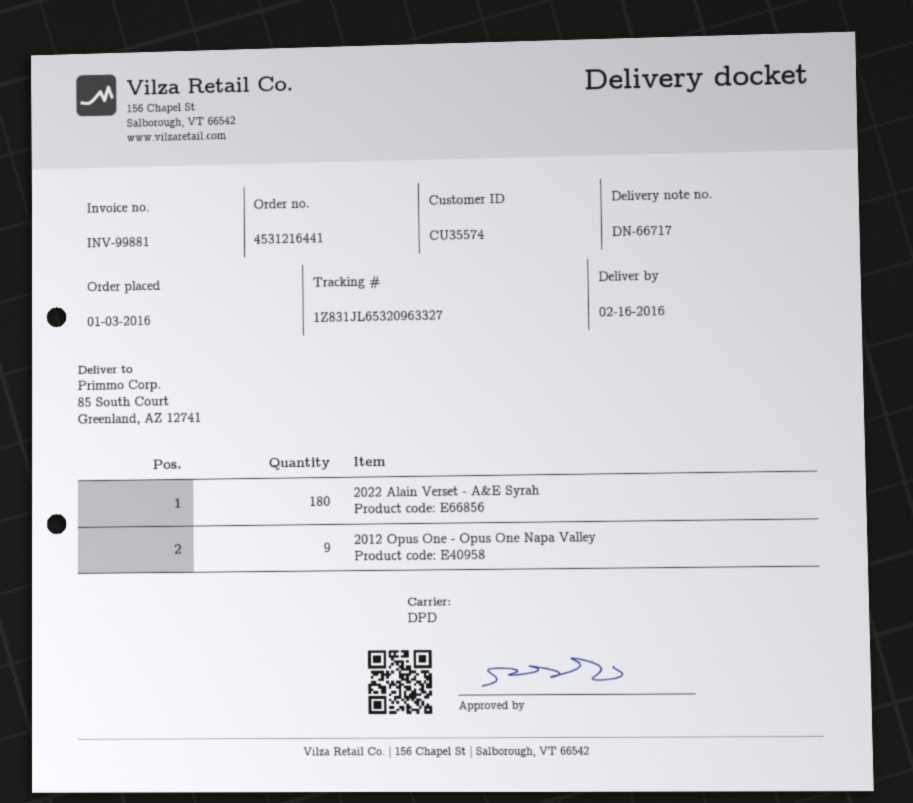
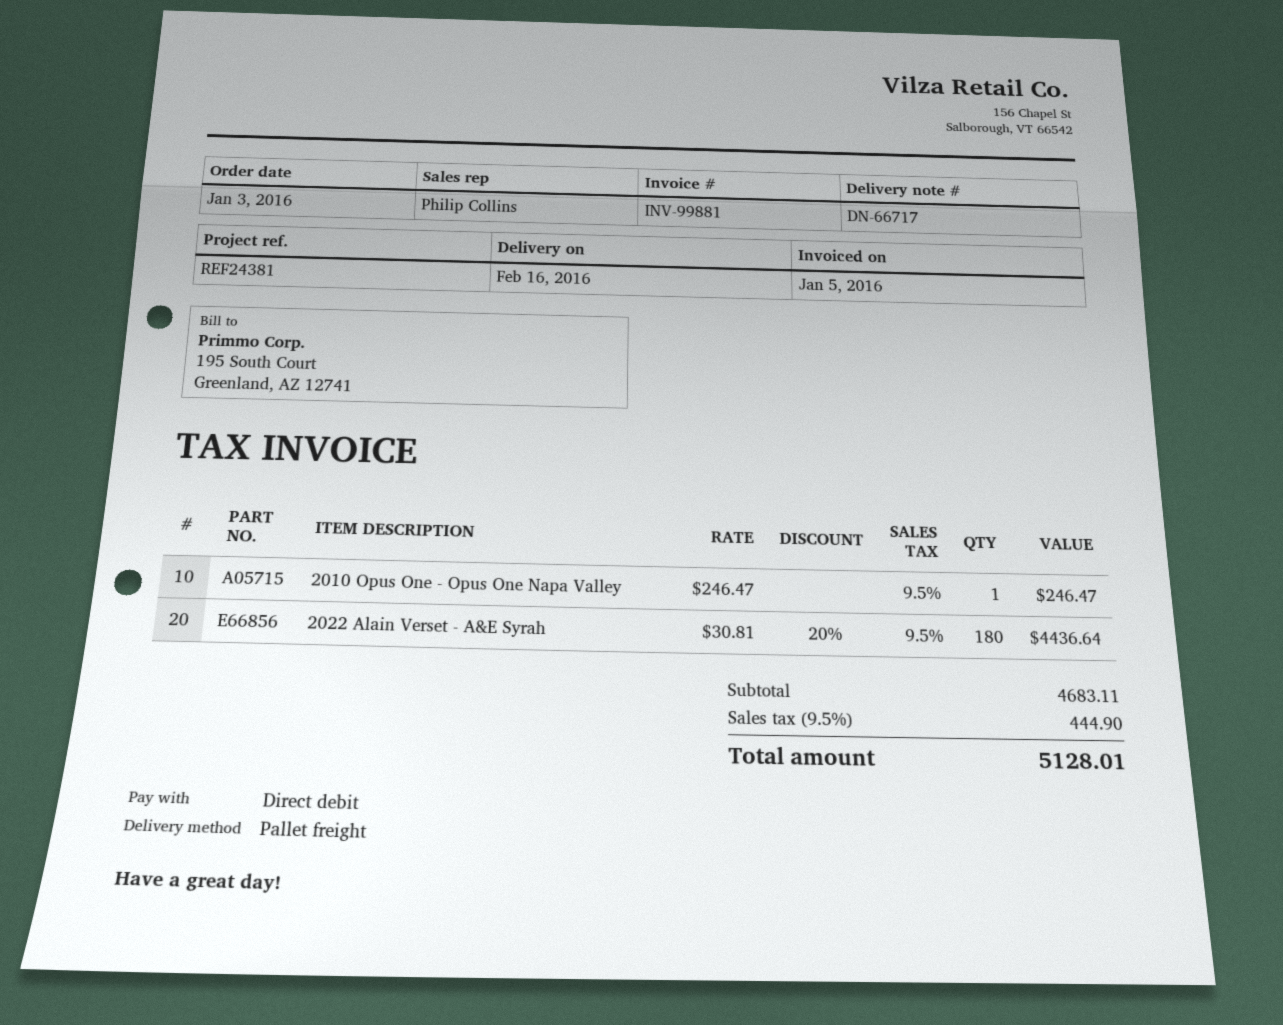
shipping method: DPD -> pallet freight
2012 Opus One - Opus One Napa Valley: 9 -> none
2010 Opus One - Opus One Napa Valley: none -> 1

